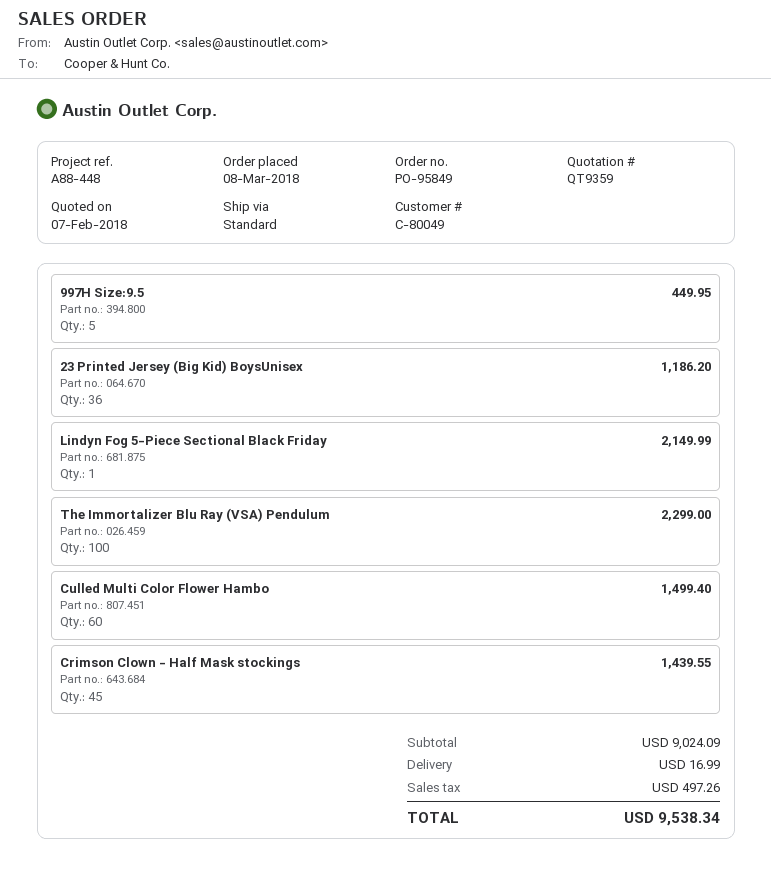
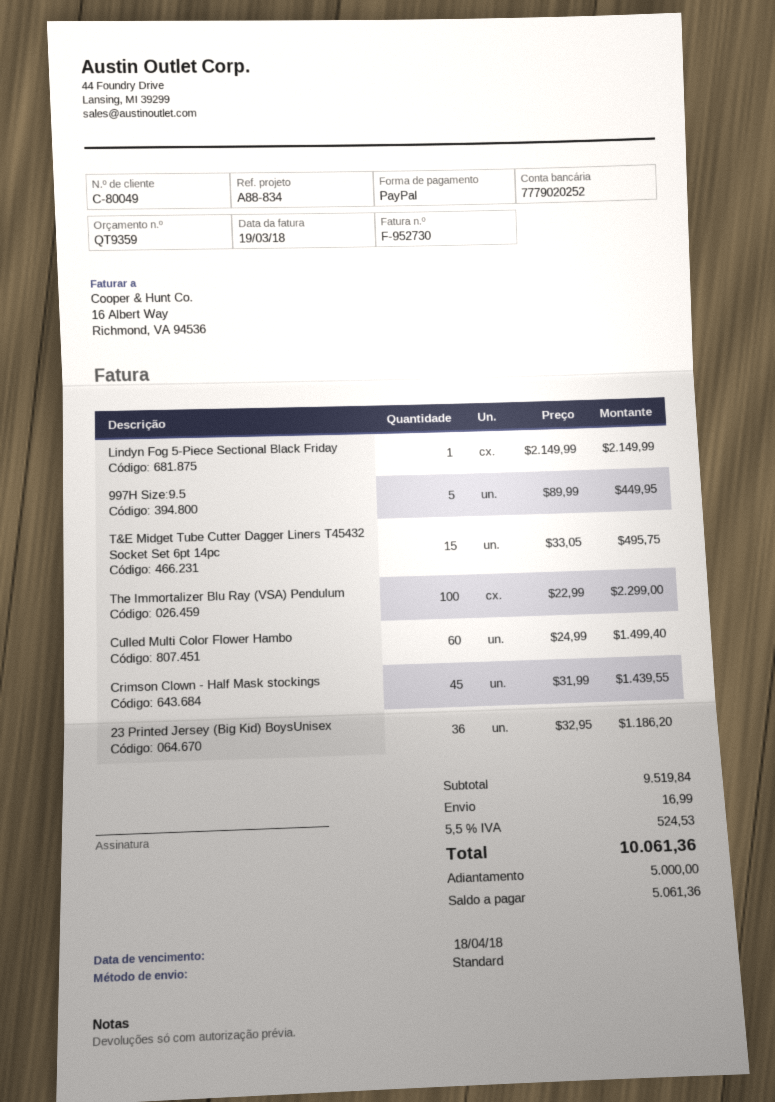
reference: A88-448 -> A88-834
T&E Midget Tube Cutter Dagger Liners T45432 Socket Set 6pt 14pc: none -> 15 for 495.75
subtotal: 9024.09 -> 9519.84
tax: 497.26 -> 524.53
total: 9538.34 -> 10061.36

